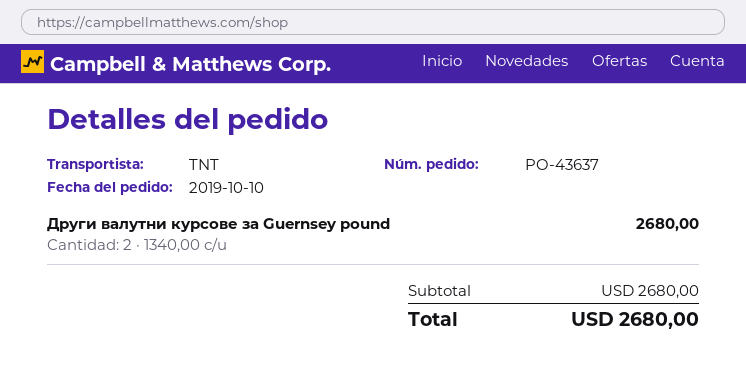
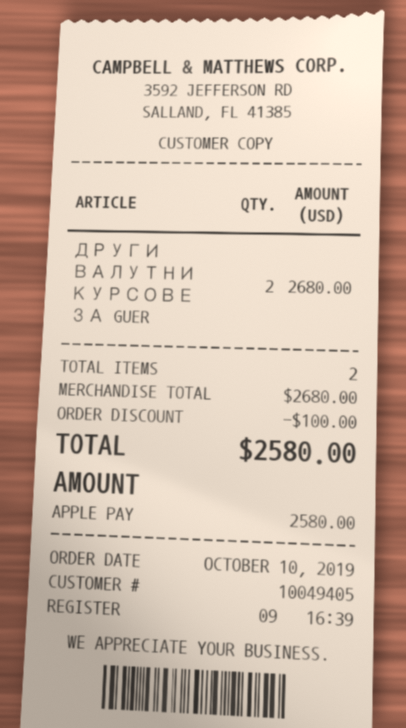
discount: none -> 100.00
total: 2680.00 -> 2580.00

